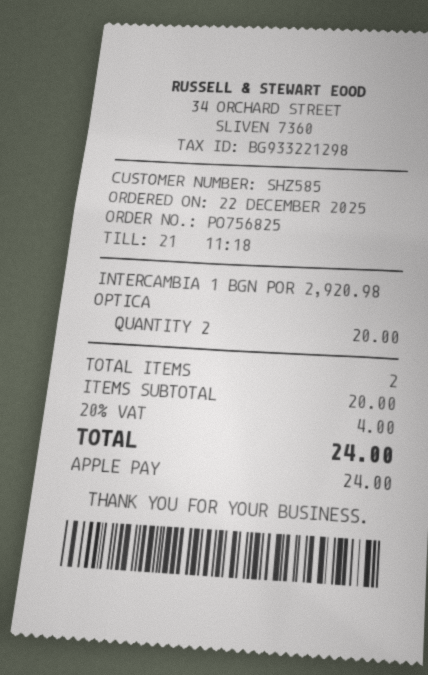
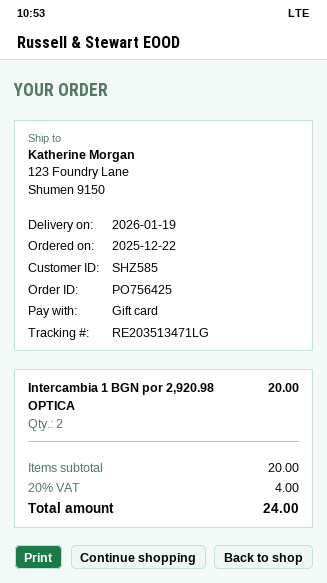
order number: PO756825 -> PO756425
payment method: Apple Pay -> gift card

